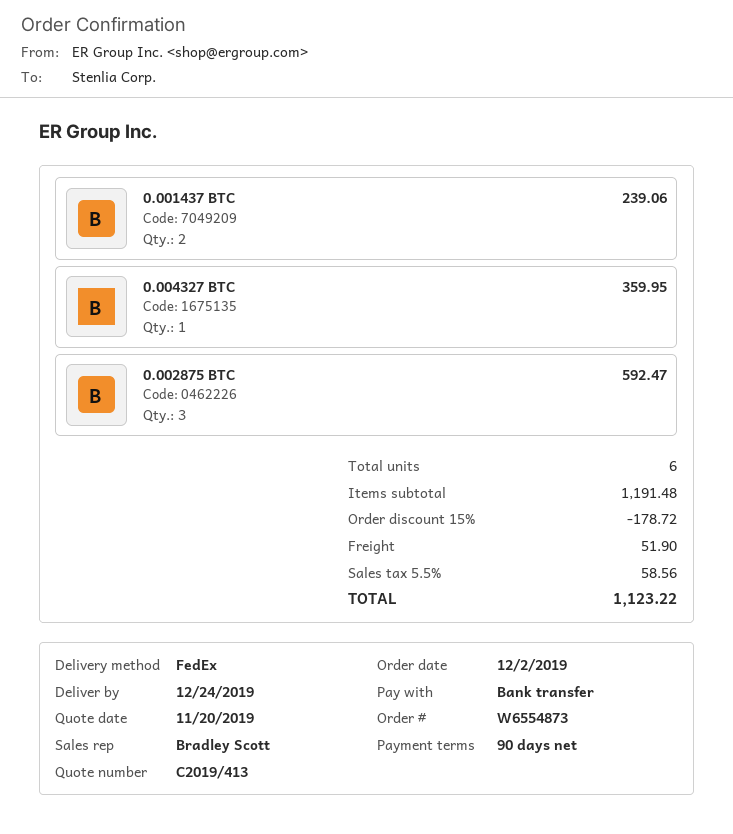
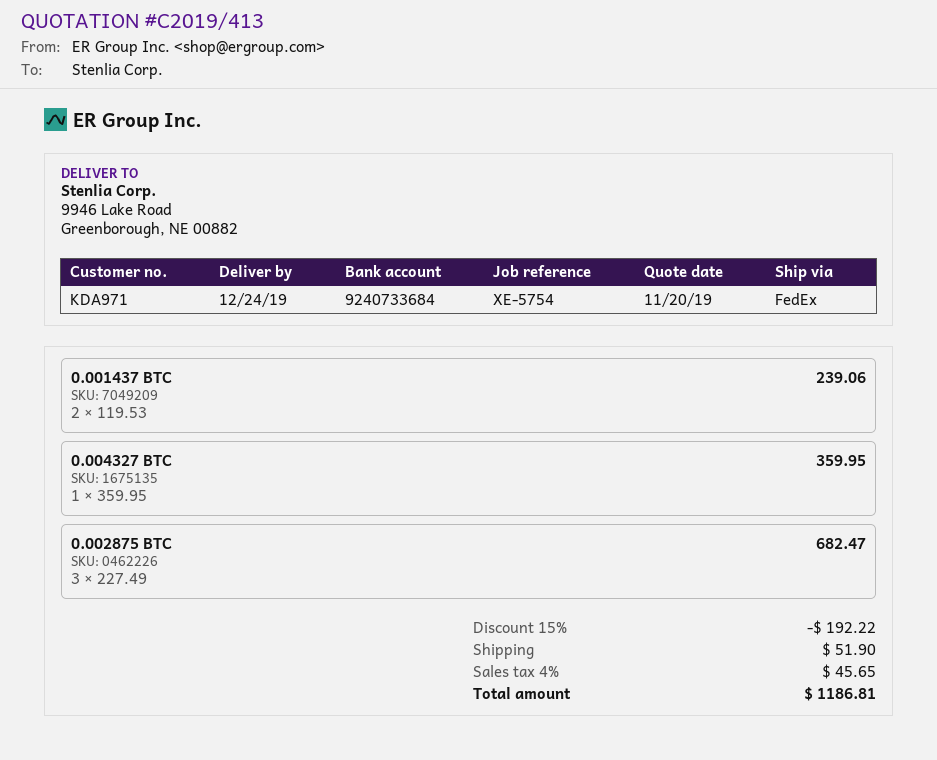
0.002875 BTC: 3 for 592.47 -> 3 for 682.47
discount: 15% = 178.72 -> 15% = 192.22
tax: 5.5% = 58.56 -> 4% = 45.65
total: 1123.22 -> 1186.81

